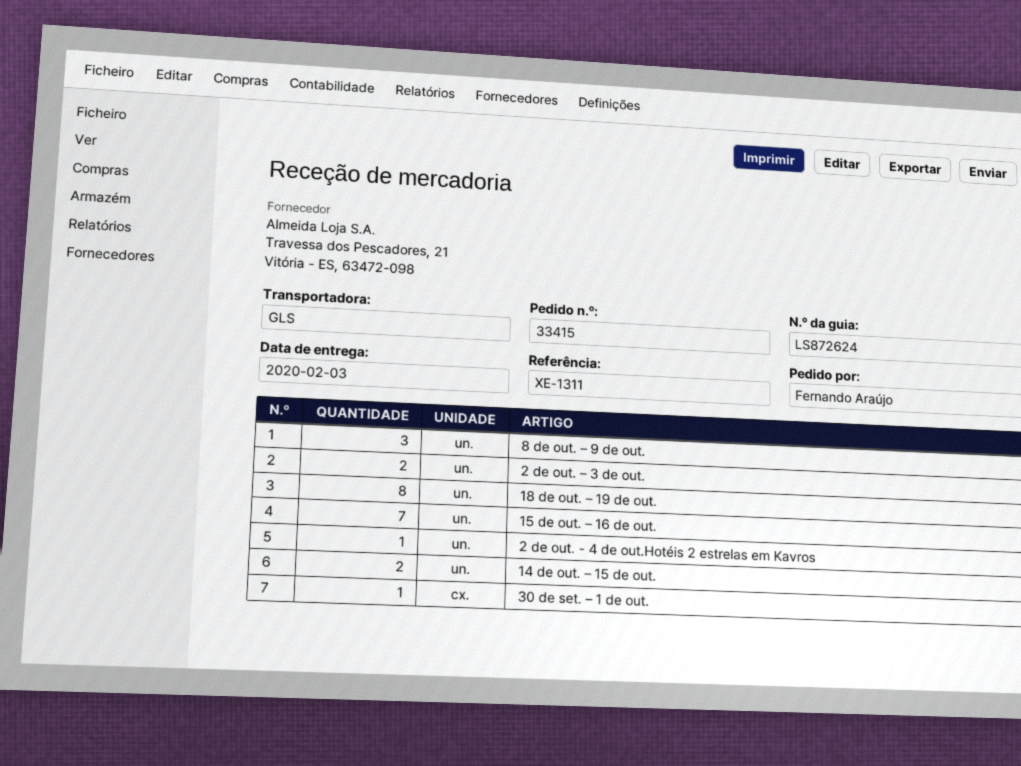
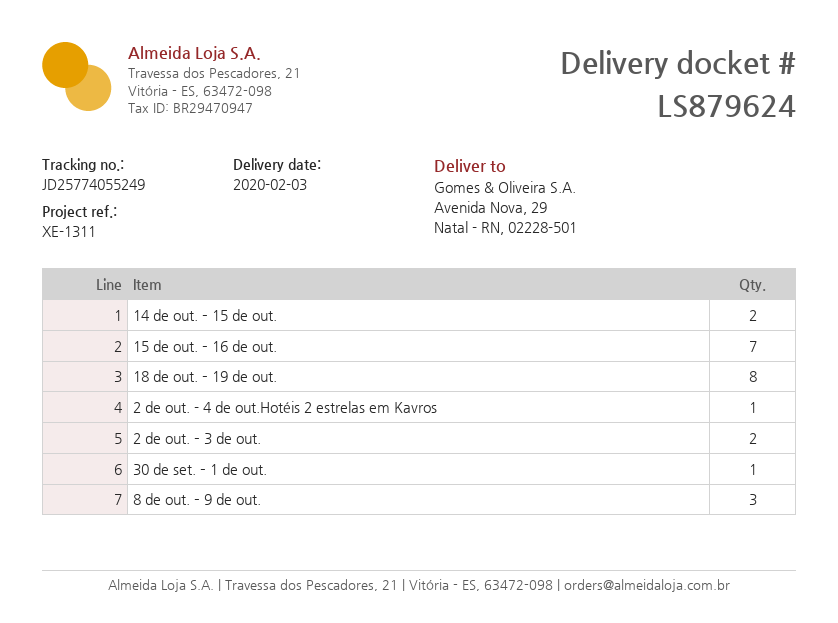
delivery note number: LS872624 -> LS879624

